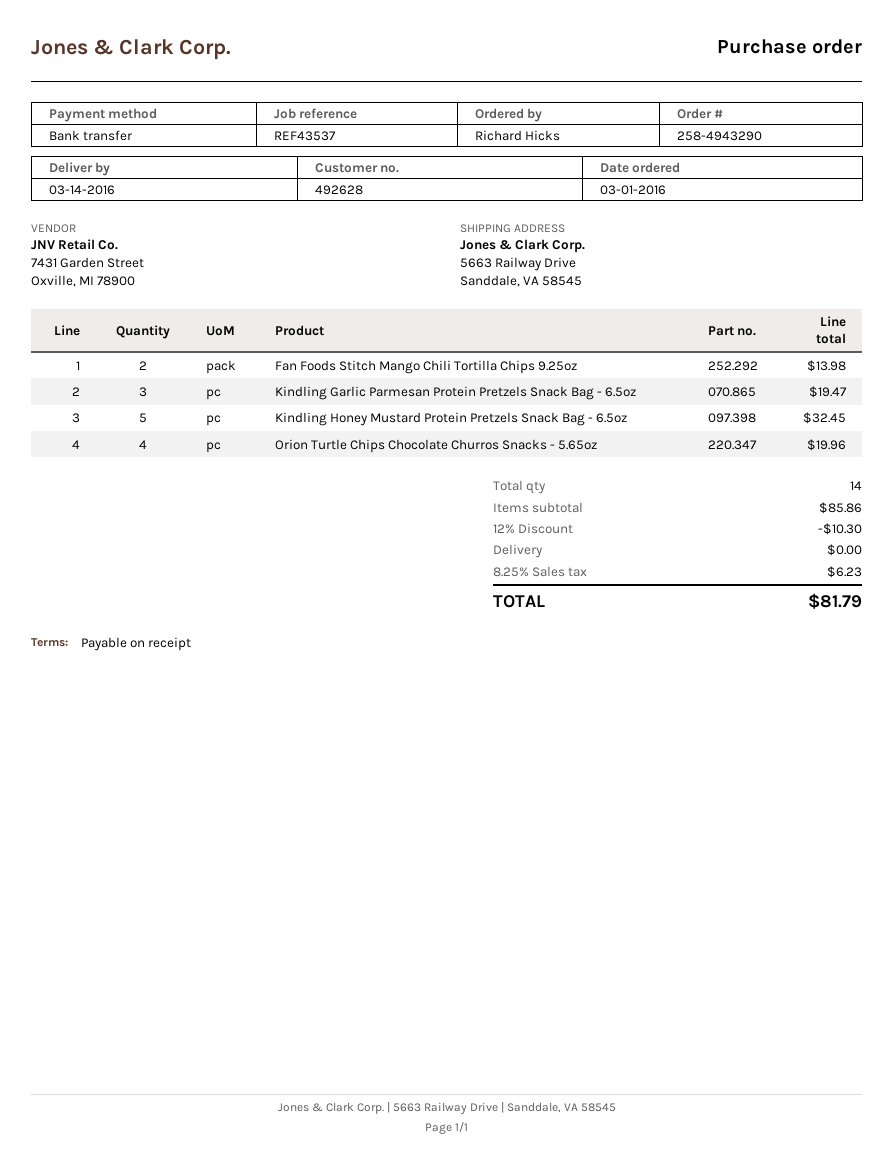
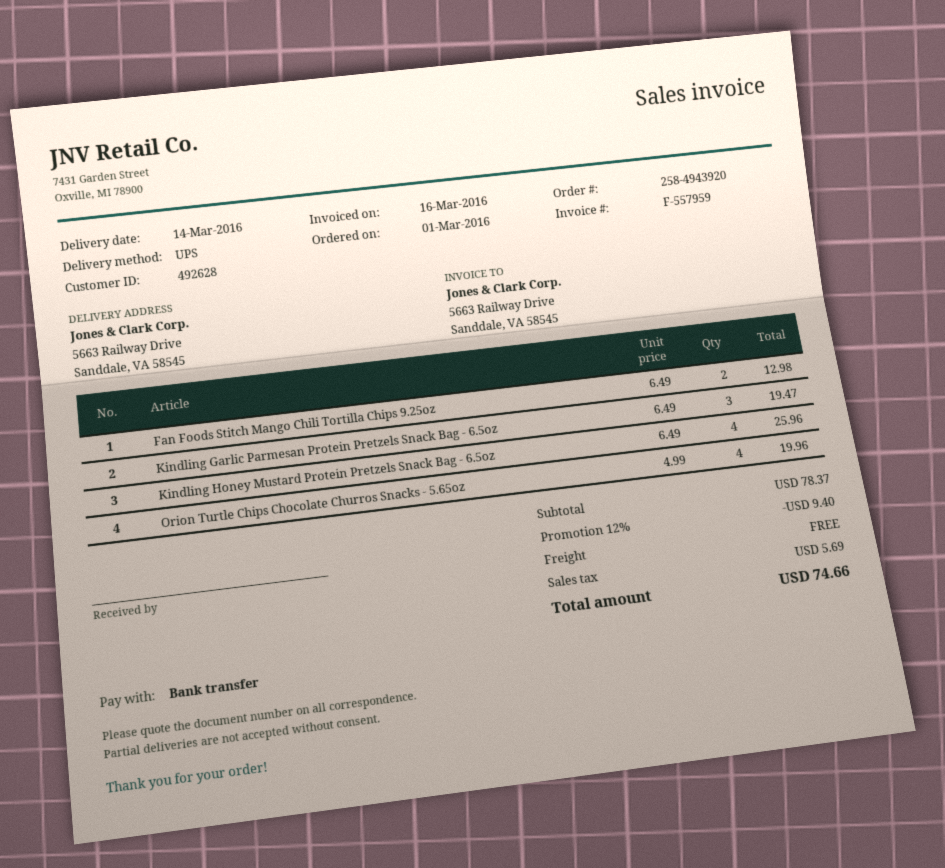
order number: 258-4943290 -> 258-4943920
Fan Foods Stitch Mango Chili Tortilla Chips 9.25oz: 2 for 13.98 -> 2 for 12.98
Kindling Honey Mustard Protein Pretzels Snack Bag - 6.5oz: 5 for 32.45 -> 4 for 25.96
subtotal: 85.86 -> 78.37
discount: 12% = 10.30 -> 12% = 9.40
tax: 6.23 -> 5.69
total: 81.79 -> 74.66

